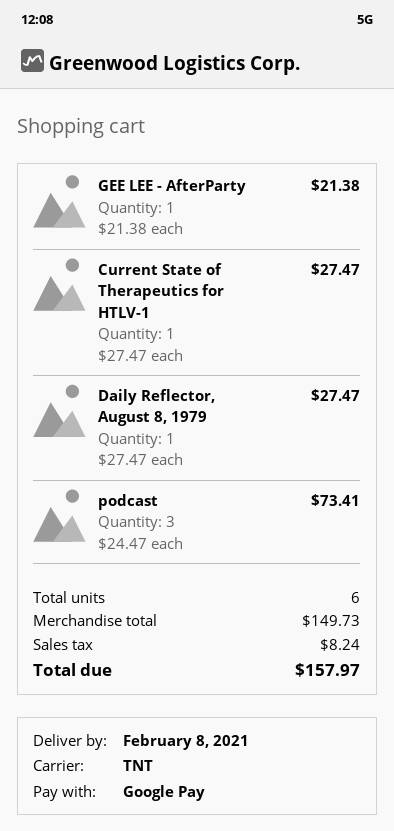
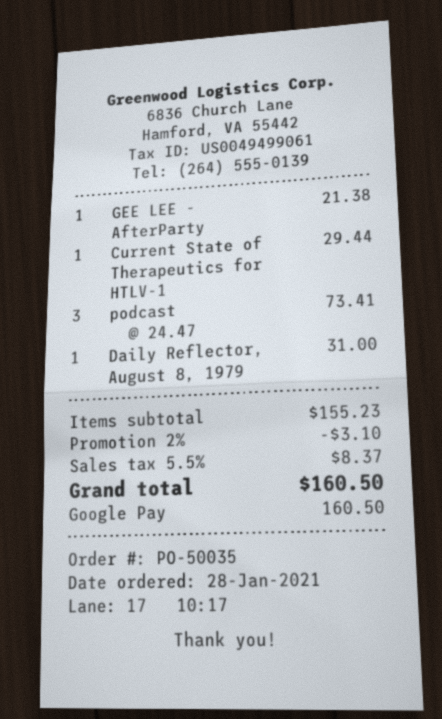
Current State of Therapeutics for HTLV-1: 1 x 27.47 = 27.47 -> 1 x 29.44 = 29.44
Daily Reflector, August 8, 1979: 1 x 27.47 = 27.47 -> 1 x 31.00 = 31.00
subtotal: 149.73 -> 155.23
discount: none -> 2% = 3.10
tax: 8.24 -> 8.37
total: 157.97 -> 160.50

